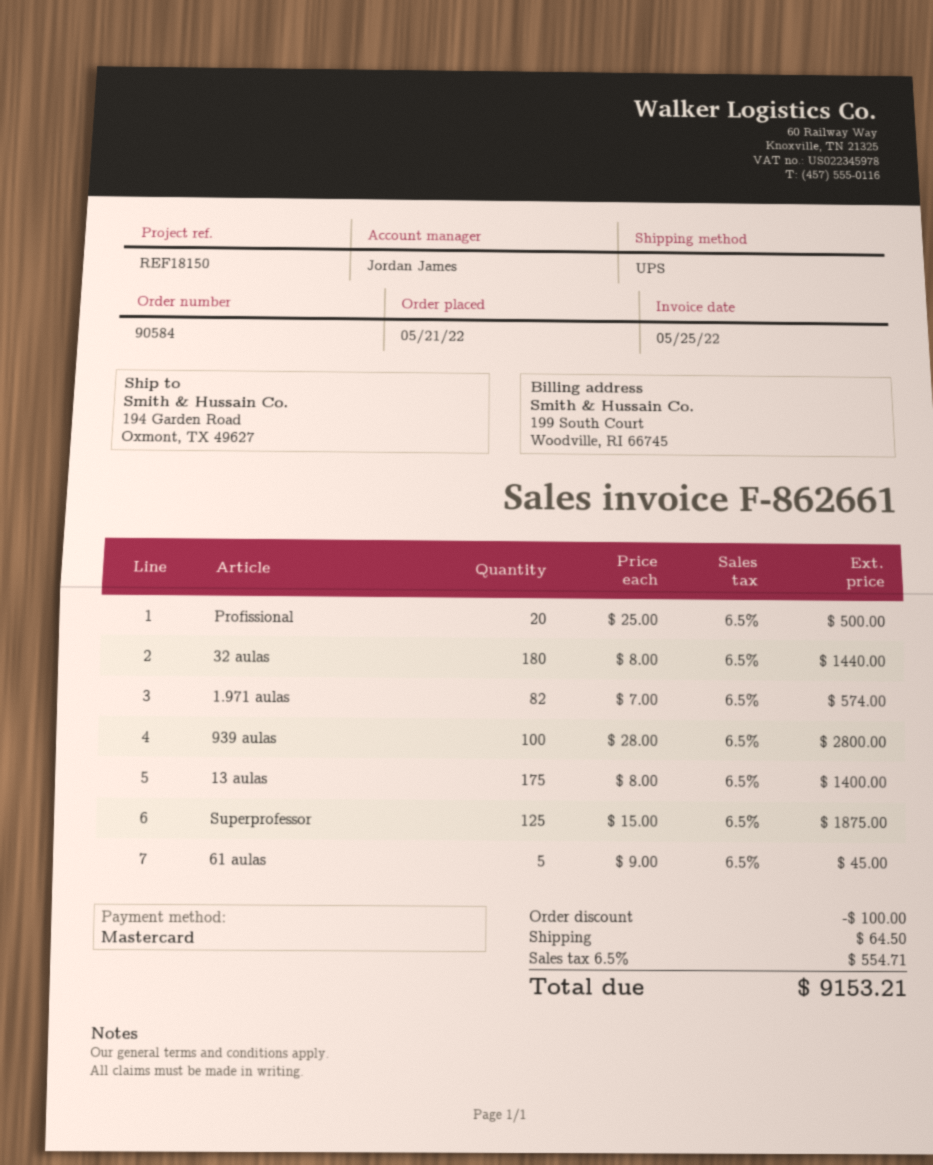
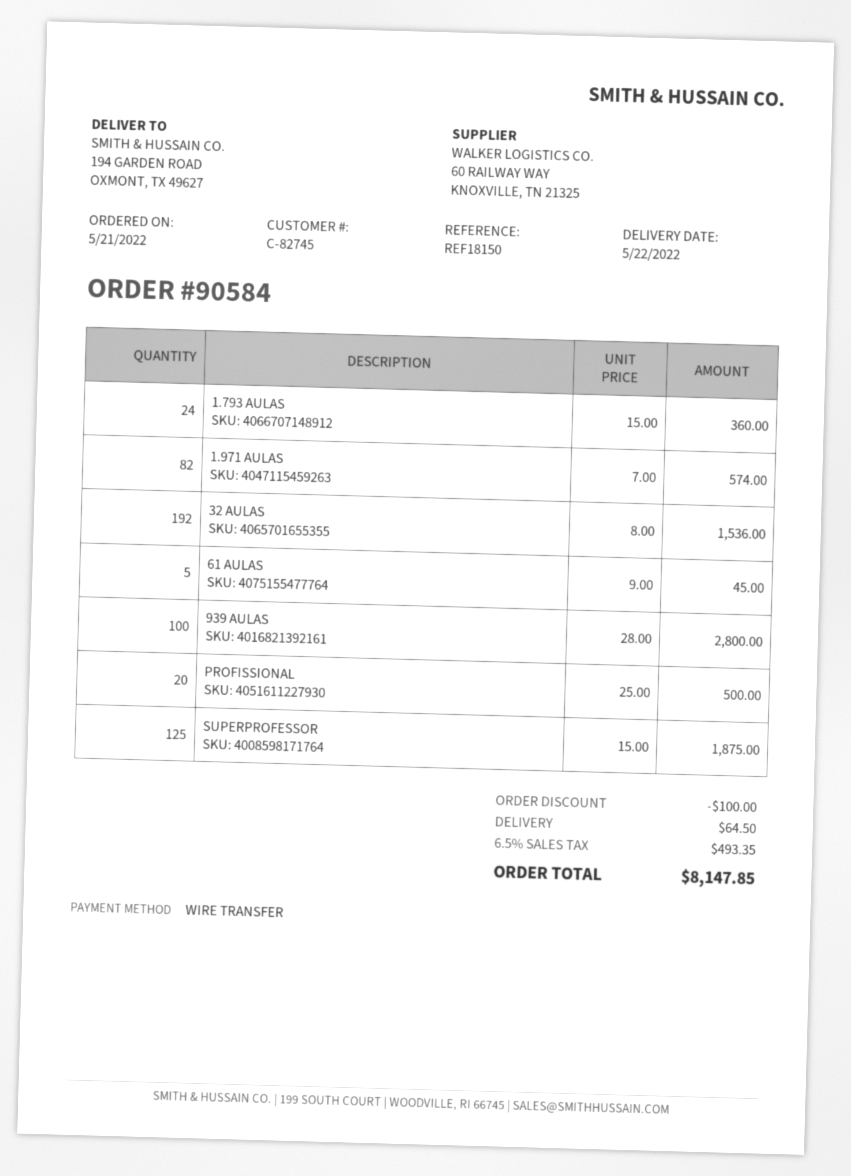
payment method: Mastercard -> bank transfer
32 aulas: 180 x 8.00 = 1440.00 -> 192 x 8.00 = 1536.00
13 aulas: 175 x 8.00 = 1400.00 -> none
1.793 AULAS: none -> 24 x 15.00 = 360.00
tax: 6.5% = 554.71 -> 6.5% = 493.35
total: 9153.21 -> 8147.85

